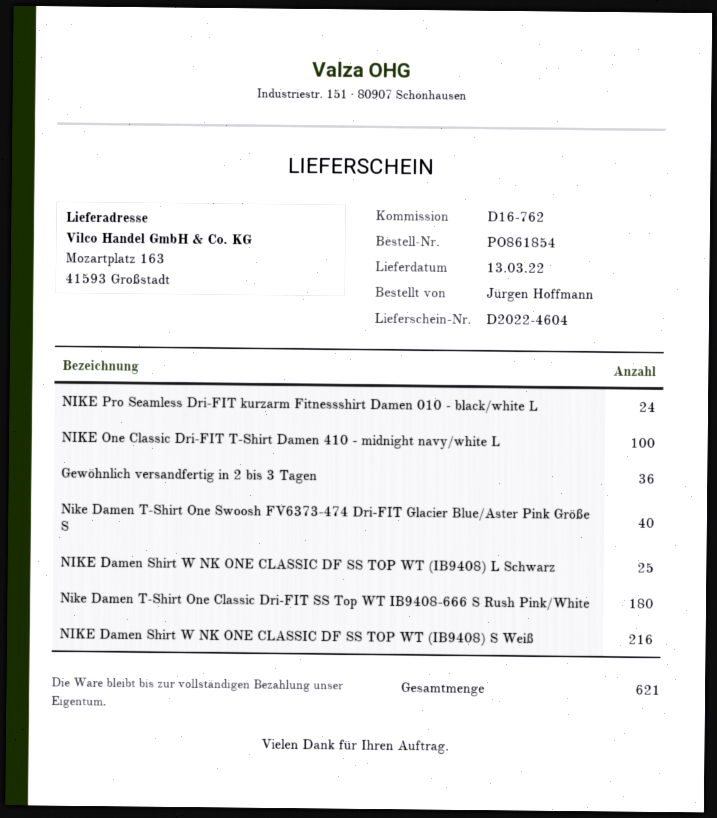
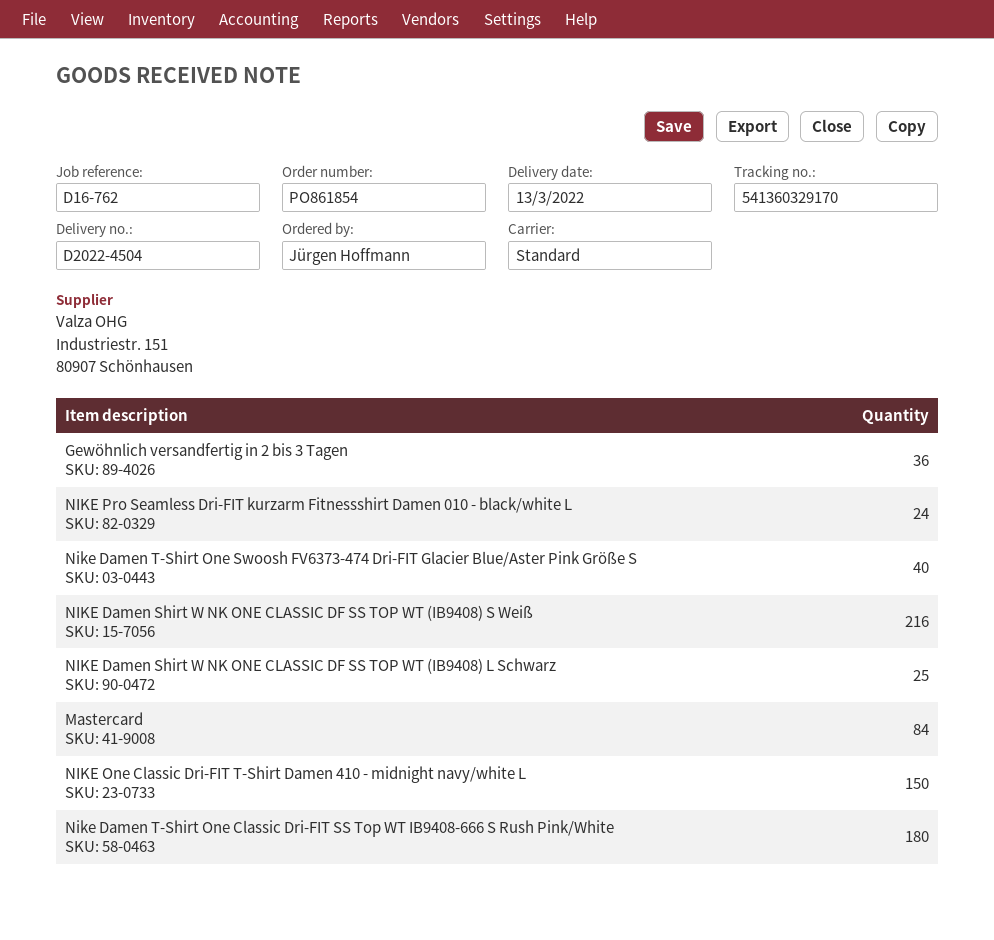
delivery note number: D2022-4604 -> D2022-4504
NIKE One Classic Dri-FIT T-Shirt Damen 410 - midnight navy/white L: 100 -> 150
Mastercard: none -> 84

